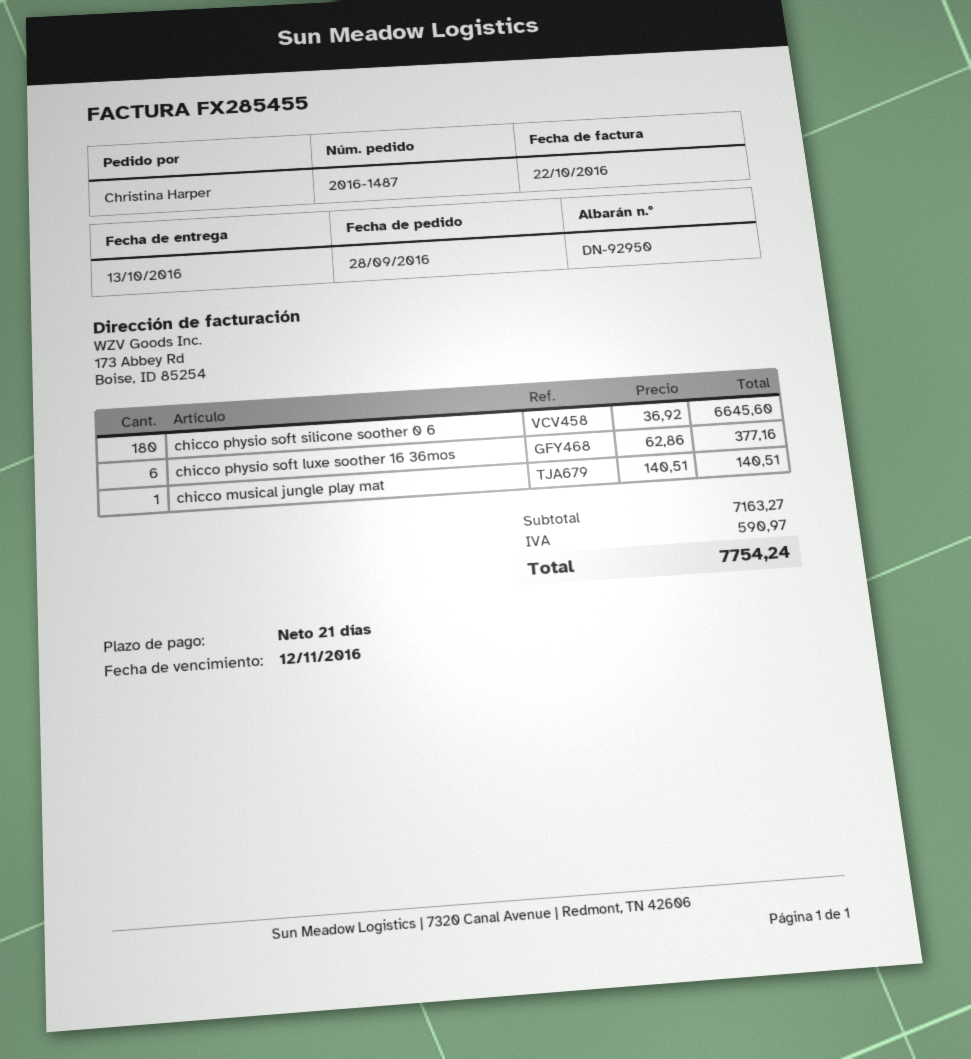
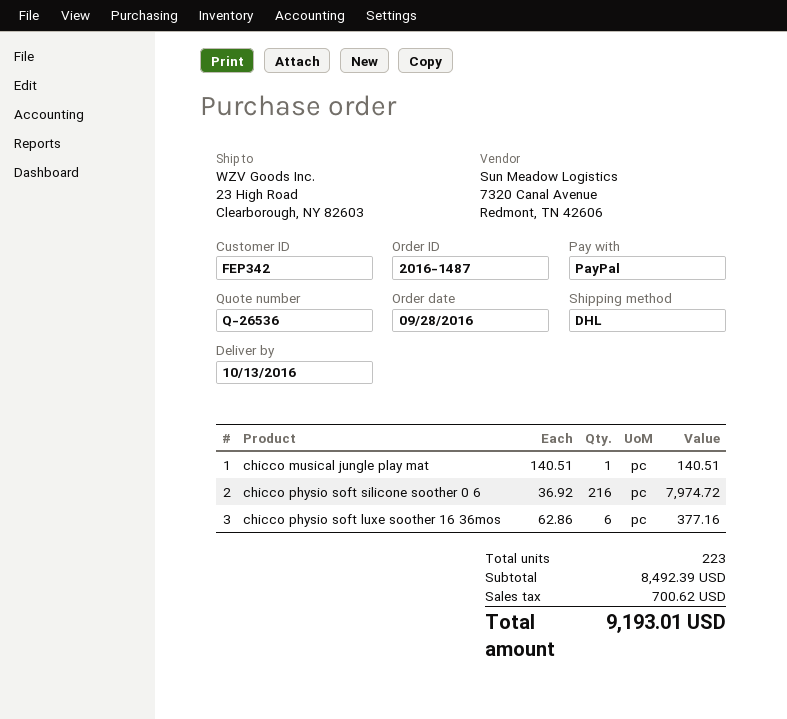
chicco physio soft silicone soother 0 6: 180 x 36.92 = 6645.60 -> 216 x 36.92 = 7974.72
subtotal: 7163.27 -> 8492.39
tax: 590.97 -> 700.62
total: 7754.24 -> 9193.01

